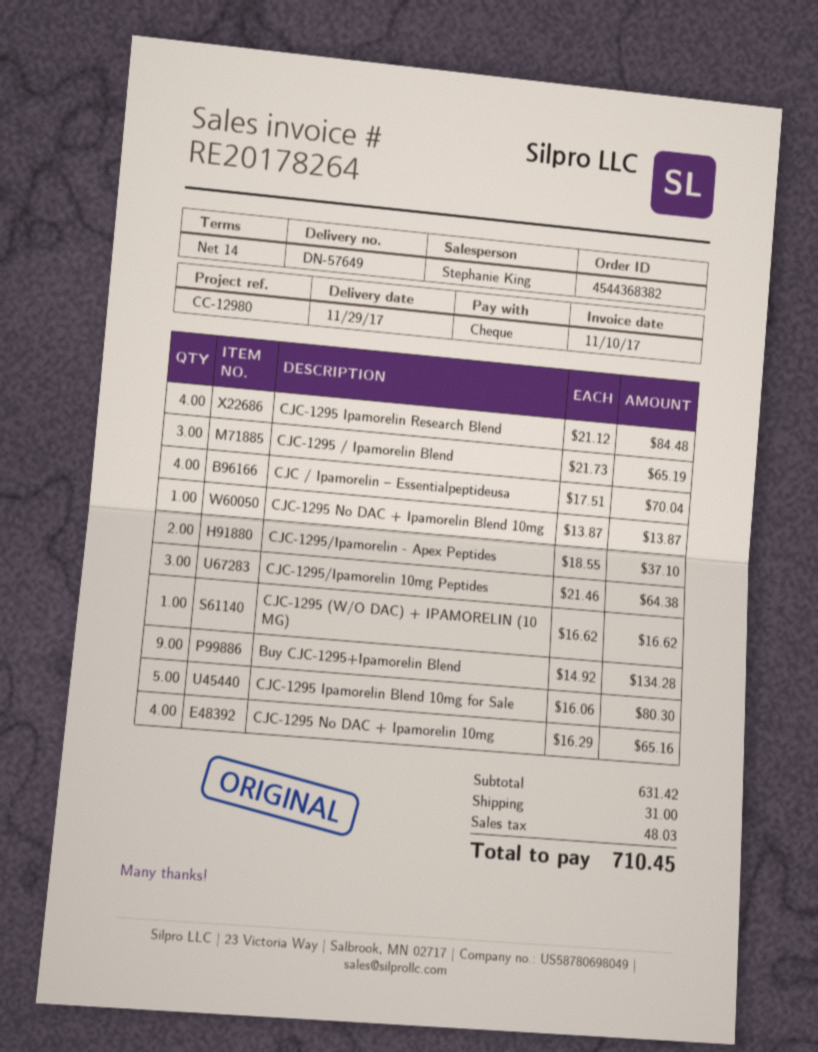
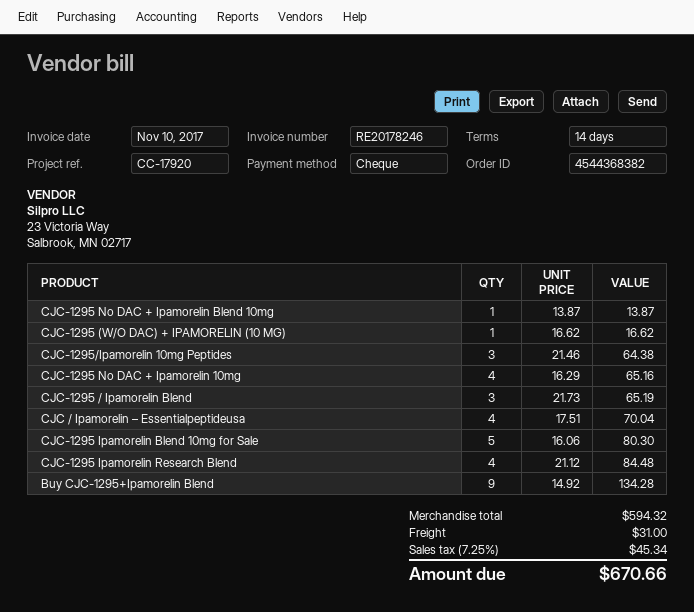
invoice number: RE20178264 -> RE20178246
reference: CC-12980 -> CC-17920
CJC-1295/Ipamorelin - Apex Peptides: 2 x 18.55 = 37.10 -> none
subtotal: 631.42 -> 594.32
tax: 48.03 -> 45.34
total: 710.45 -> 670.66

